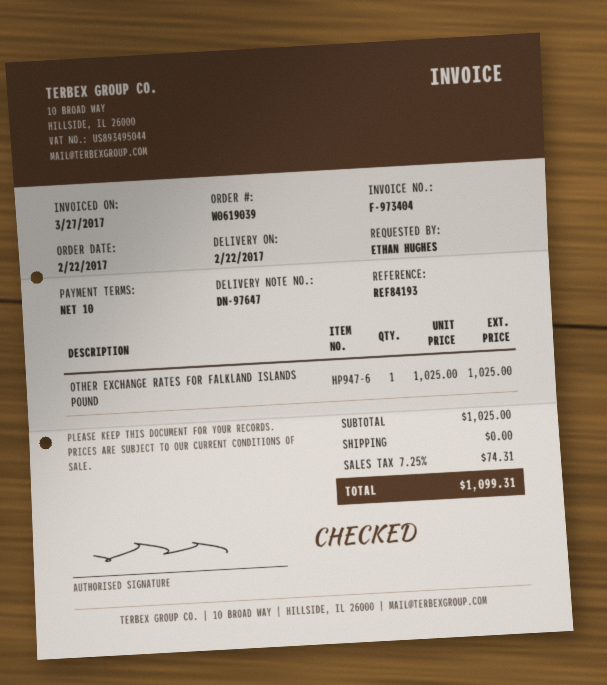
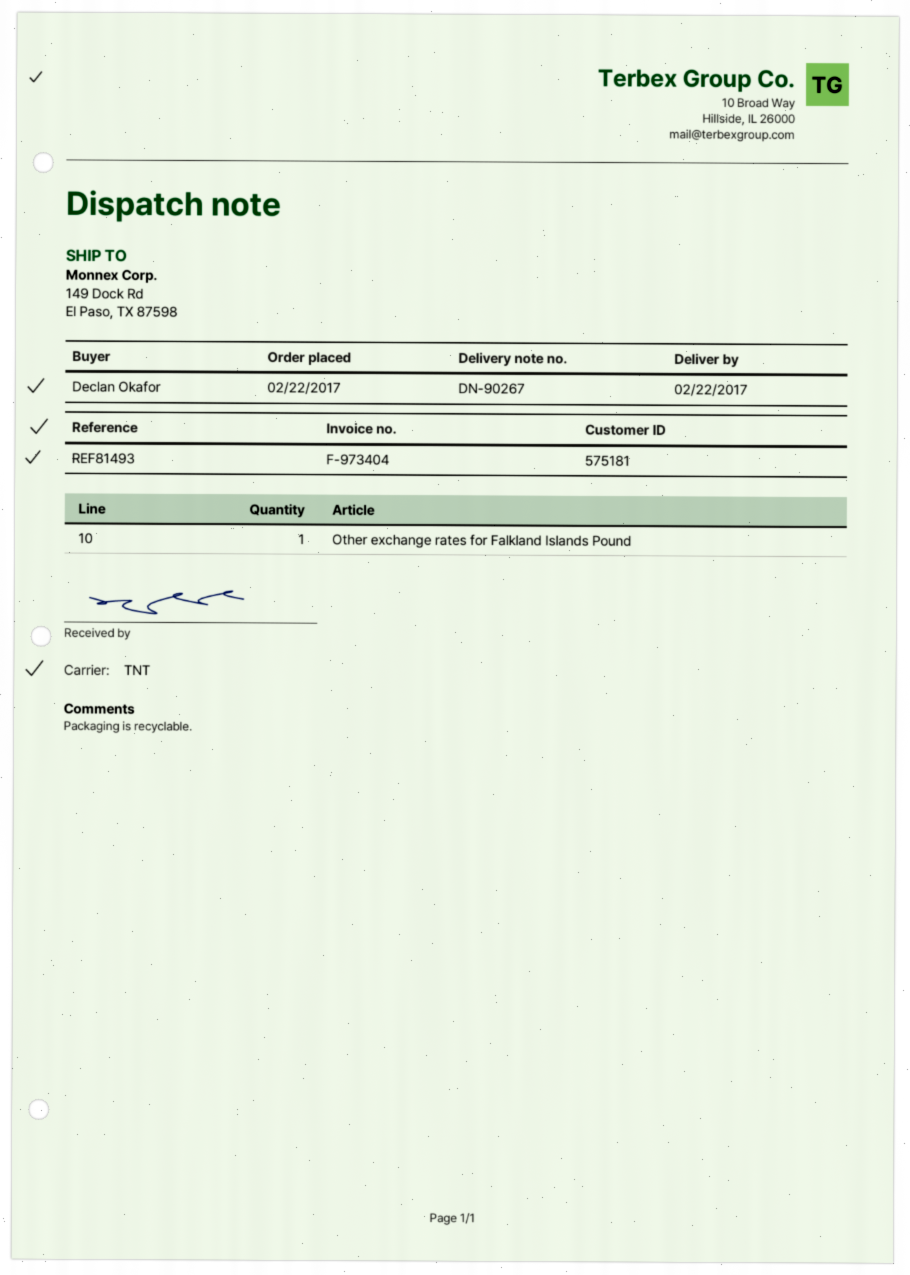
delivery note number: DN-97647 -> DN-90267
reference: REF84193 -> REF81493
ordered by: ETHAN HUGHES -> Declan Okafor

